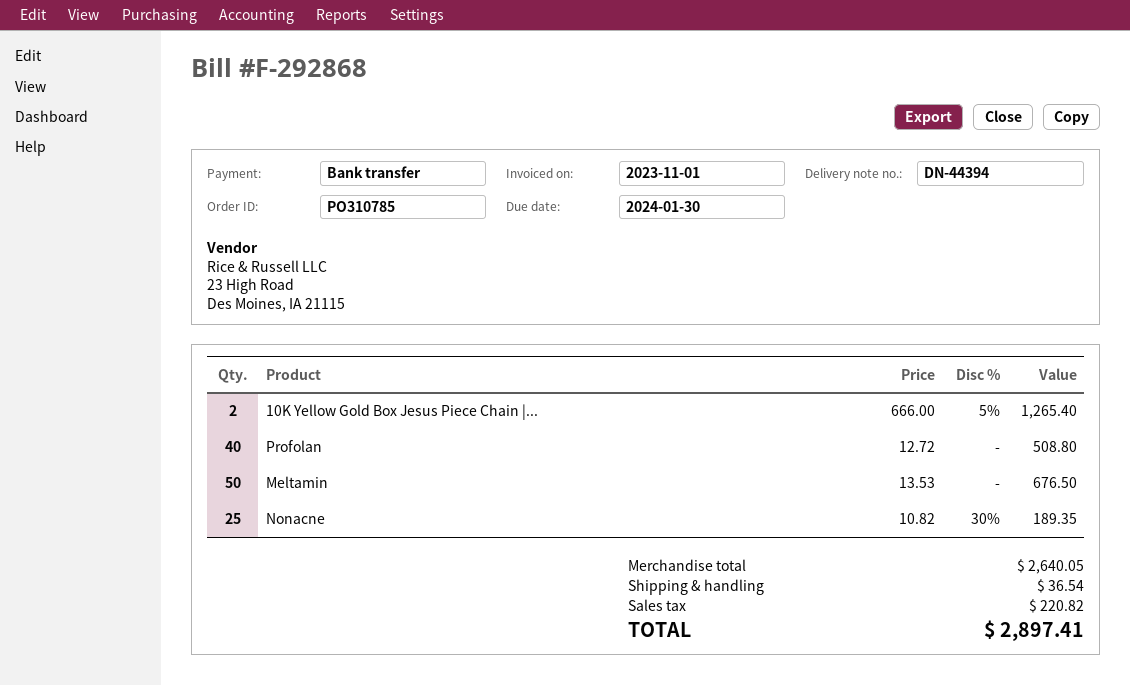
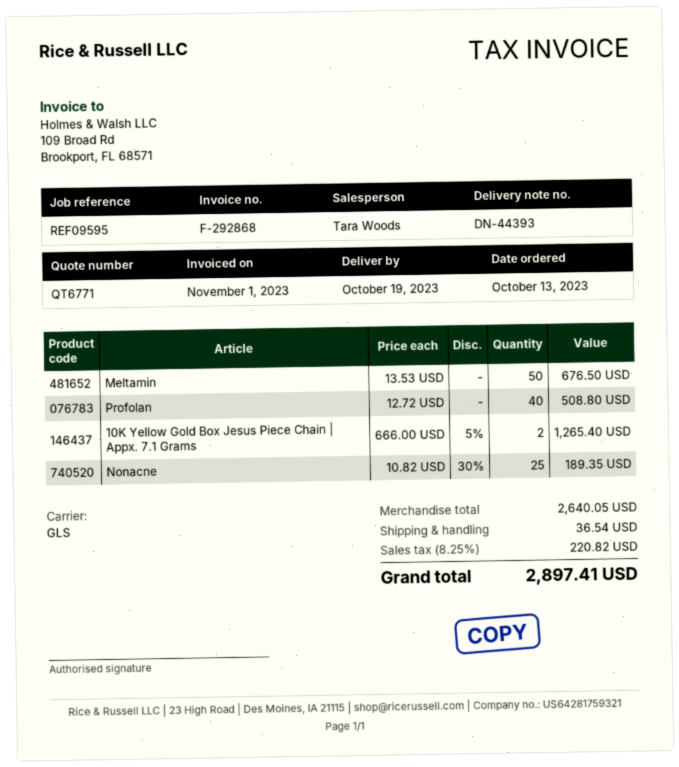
delivery note number: DN-44394 -> DN-44393

